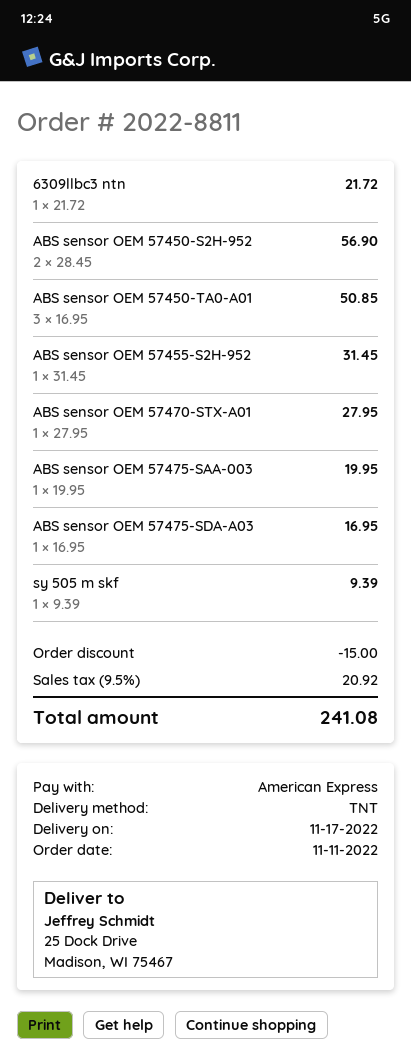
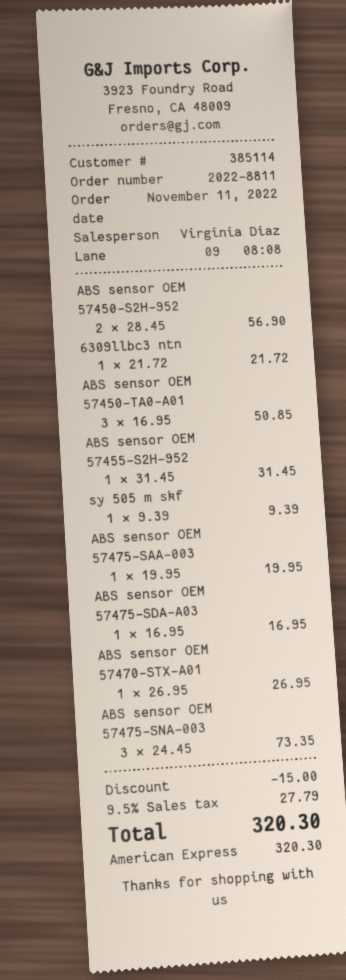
ABS sensor OEM 57470-STX-A01: 1 x 27.95 = 27.95 -> 1 x 26.95 = 26.95
ABS sensor OEM 57475-SNA-003: none -> 3 x 24.45 = 73.35
tax: 9.5% = 20.92 -> 9.5% = 27.79
total: 241.08 -> 320.30

